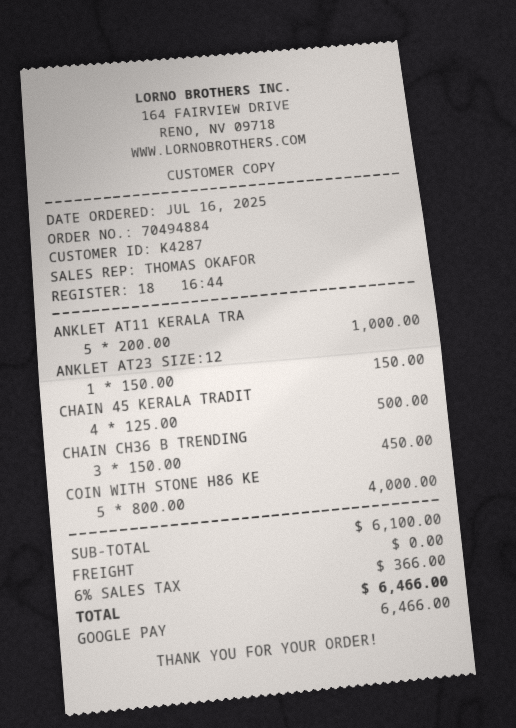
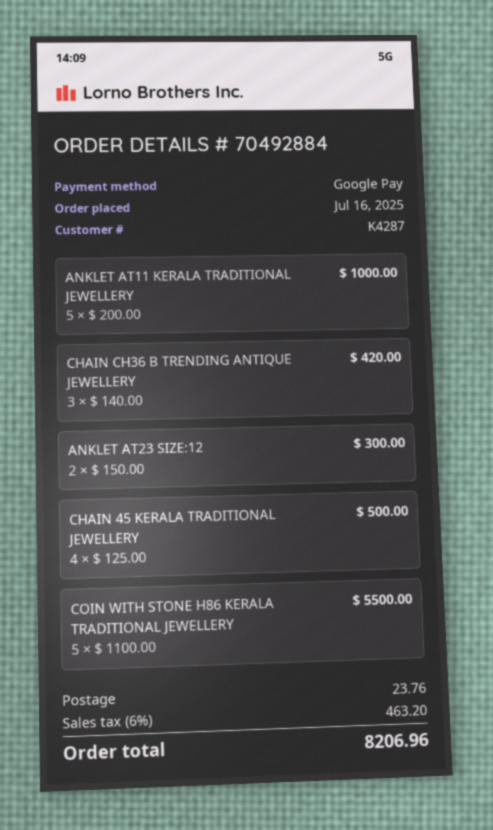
order number: 70494884 -> 70492884
ANKLET AT23 SIZE:12: 1 x 150.00 = 150.00 -> 2 x 150.00 = 300.00
CHAIN CH36 B TRENDING: 3 x 150.00 = 450.00 -> 3 x 140.00 = 420.00
COIN WITH STONE H86 KE: 5 x 800.00 = 4000.00 -> 5 x 1100.00 = 5500.00
shipping: 0.00 -> 23.76
tax: 6% = 366.00 -> 6% = 463.20
total: 6466.00 -> 8206.96

